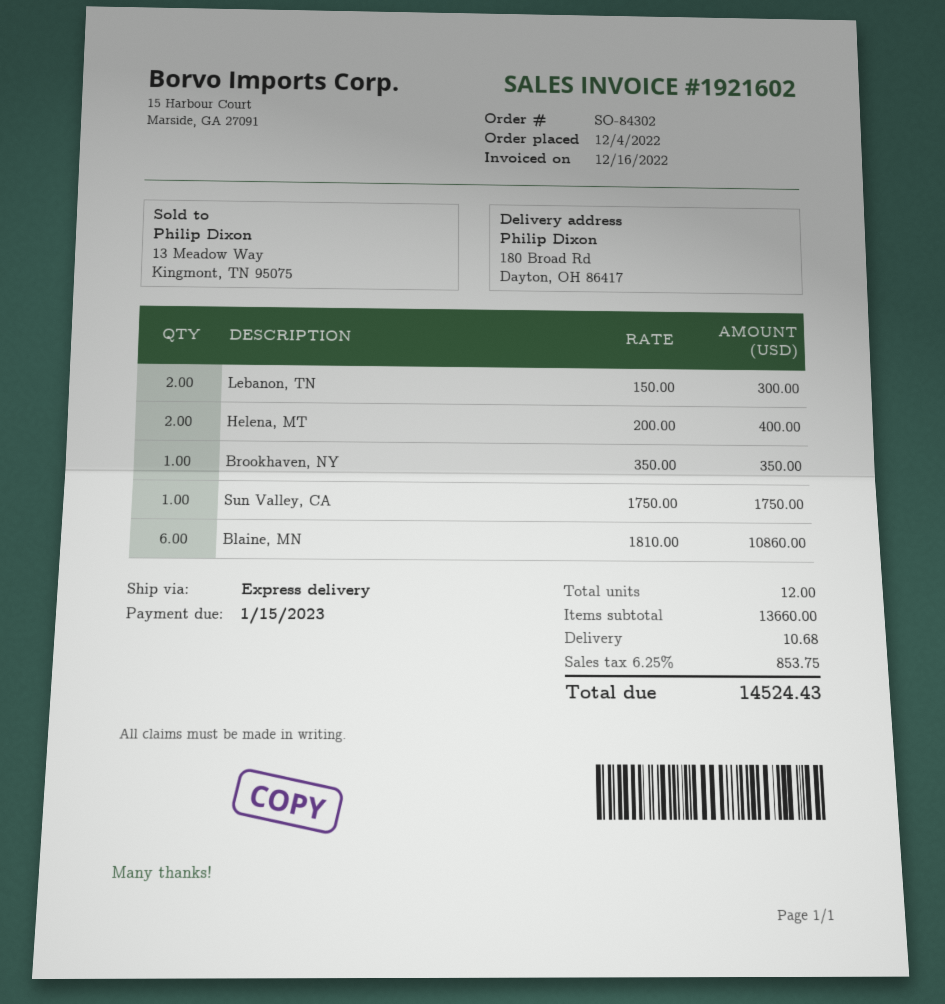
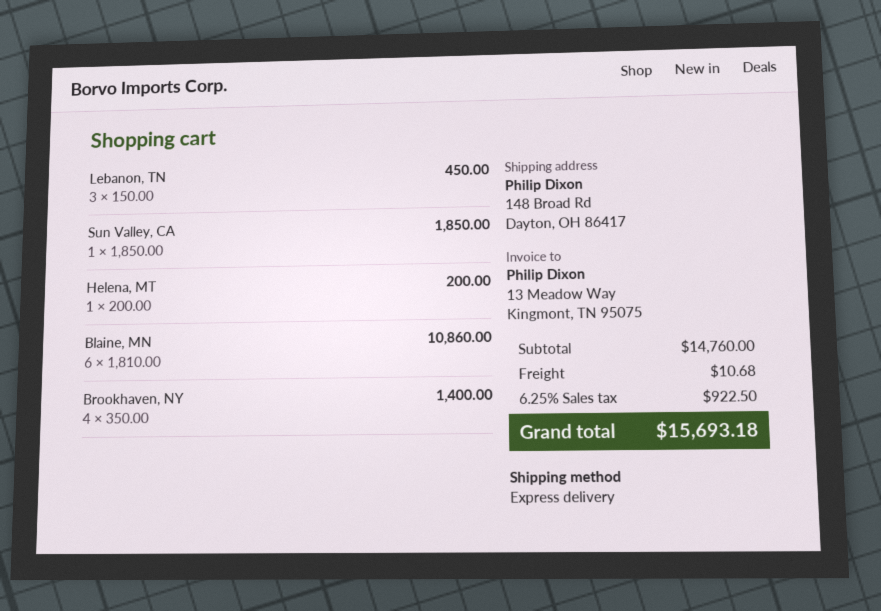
ship to: 180 Broad Rd, Dayton, OH 86417 -> 148 Broad Rd, Dayton, OH 86417
Lebanon, TN: 2 x 150.00 = 300.00 -> 3 x 150.00 = 450.00
Helena, MT: 2 x 200.00 = 400.00 -> 1 x 200.00 = 200.00
Brookhaven, NY: 1 x 350.00 = 350.00 -> 4 x 350.00 = 1400.00
Sun Valley, CA: 1 x 1750.00 = 1750.00 -> 1 x 1850.00 = 1850.00
subtotal: 13660.00 -> 14760.00
tax: 6.25% = 853.75 -> 6.25% = 922.50
total: 14524.43 -> 15693.18

